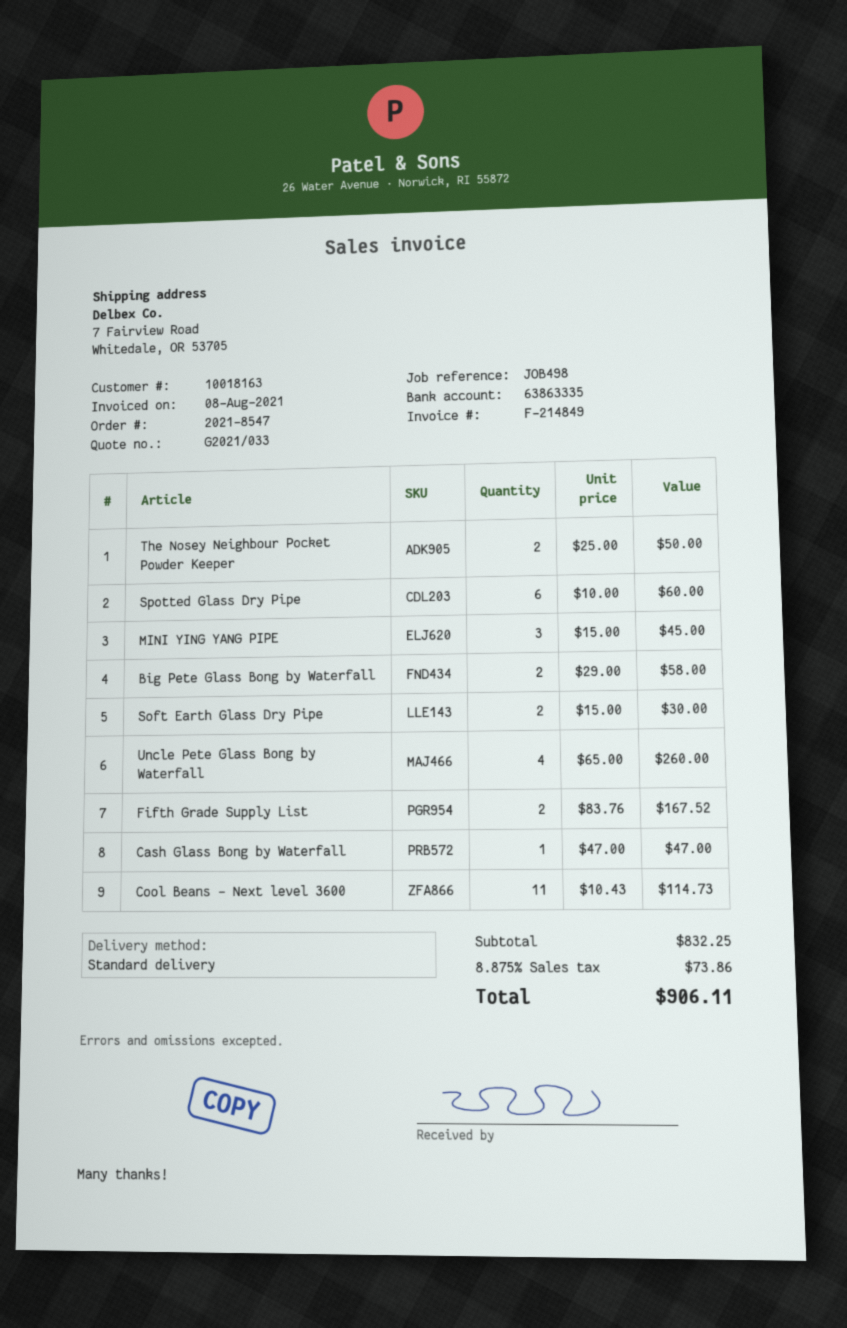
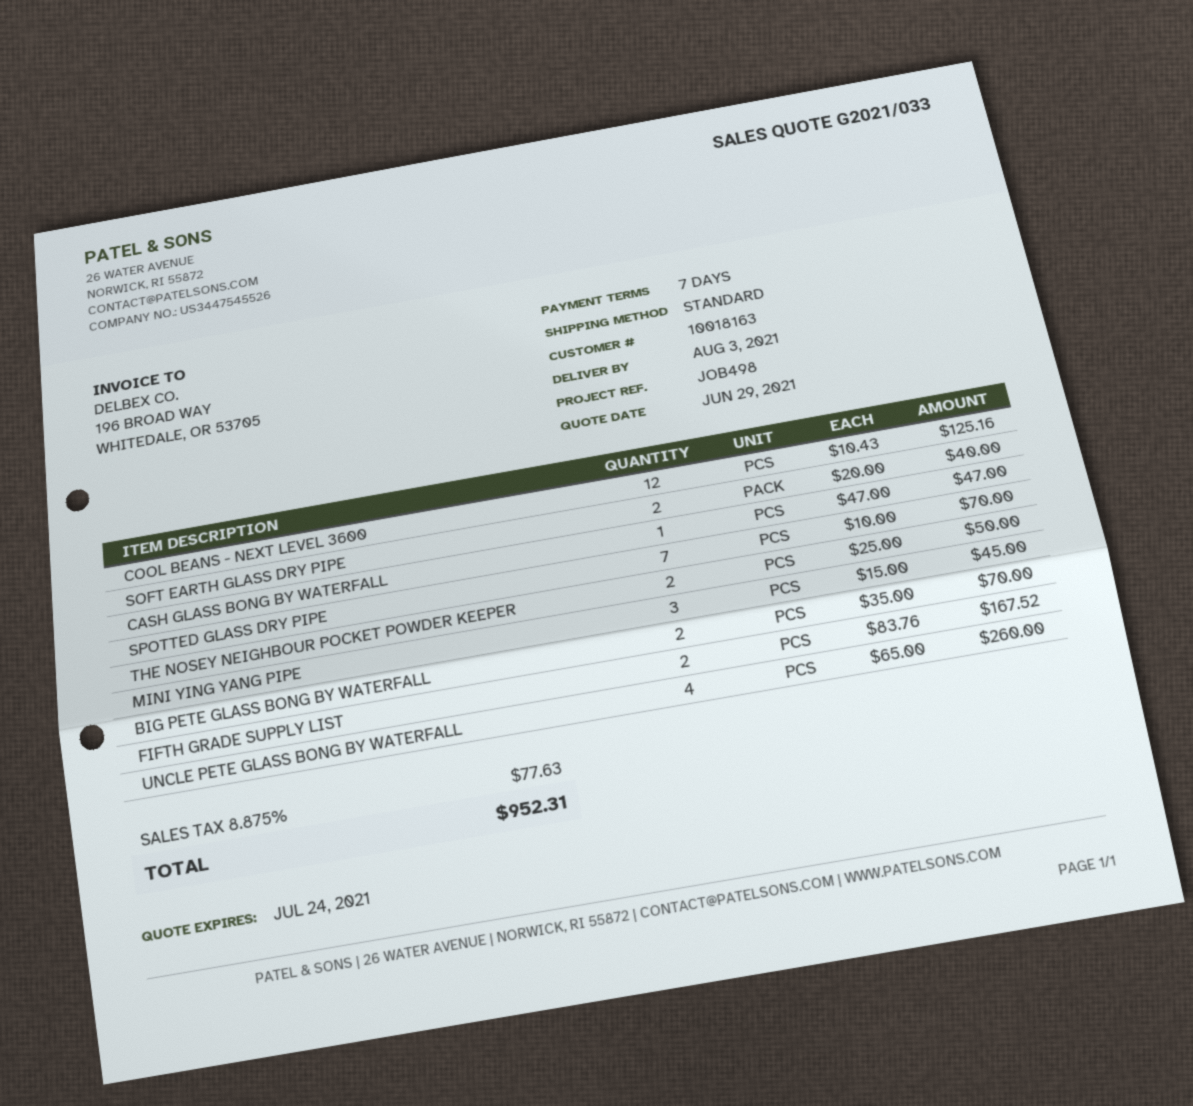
Spotted Glass Dry Pipe: 6 x 10.00 = 60.00 -> 7 x 10.00 = 70.00
Big Pete Glass Bong by Waterfall: 2 x 29.00 = 58.00 -> 2 x 35.00 = 70.00
Soft Earth Glass Dry Pipe: 2 x 15.00 = 30.00 -> 2 x 20.00 = 40.00
Cool Beans - Next level 3600: 11 x 10.43 = 114.73 -> 12 x 10.43 = 125.16
tax: 8.875% = 73.86 -> 8.875% = 77.63
total: 906.11 -> 952.31

